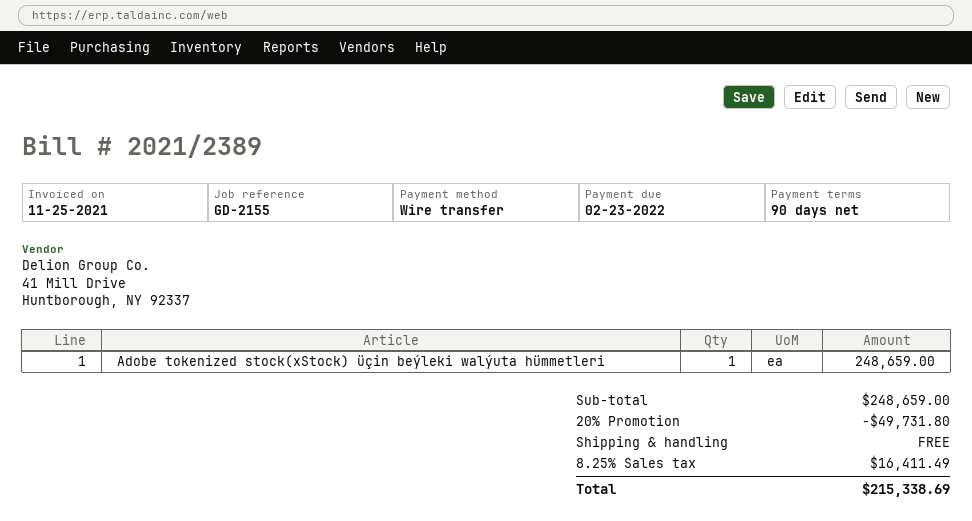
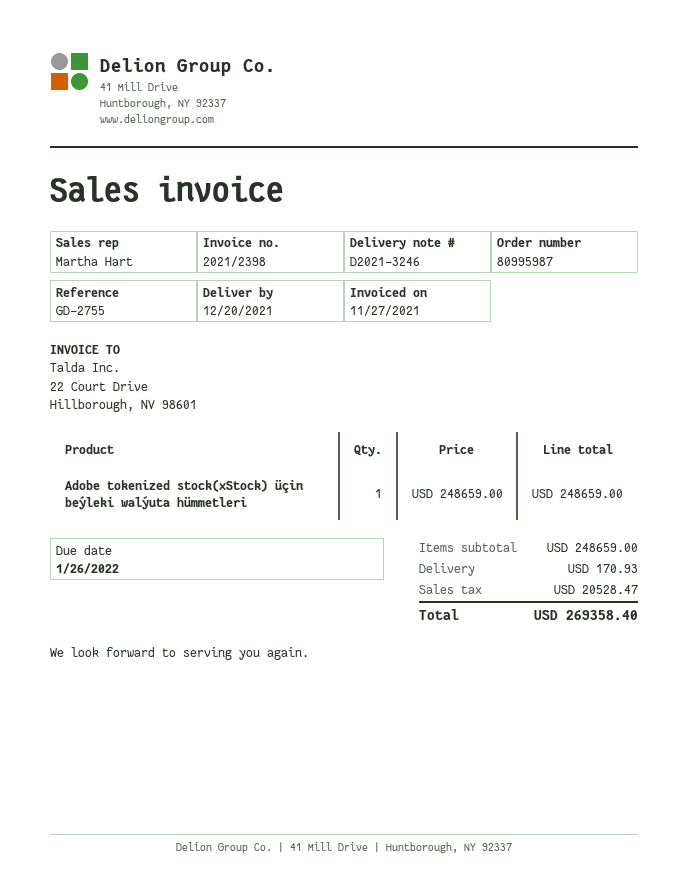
invoice number: 2021/2389 -> 2021/2398
invoice date: 2021-11-25 -> 2021-11-27
due date: 2022-02-23 -> 2022-01-26
reference: GD-2155 -> GD-2755
discount: 20% = 49731.80 -> none
shipping: 0.00 -> 170.93
tax: 16411.49 -> 20528.47
total: 215338.69 -> 269358.40

